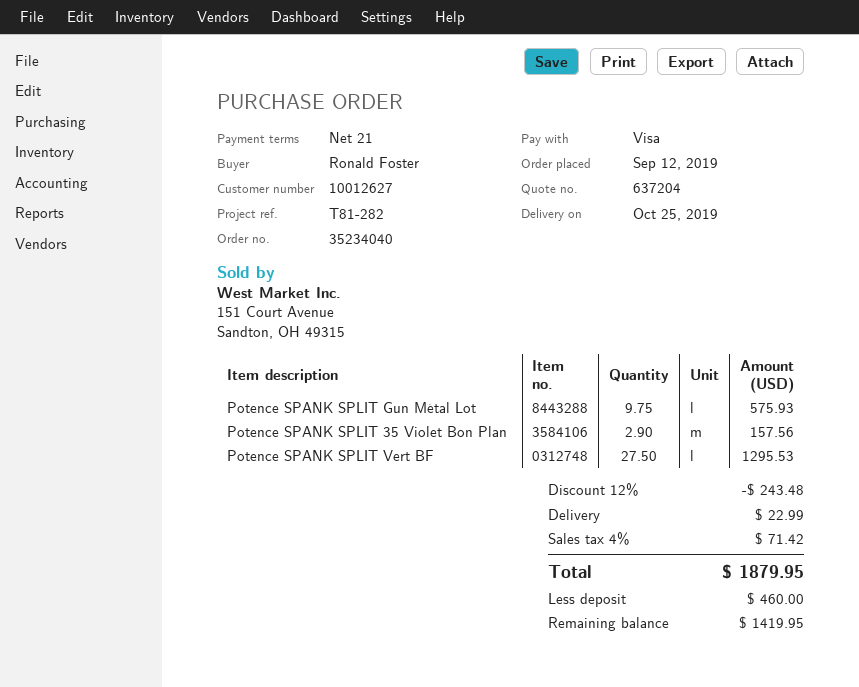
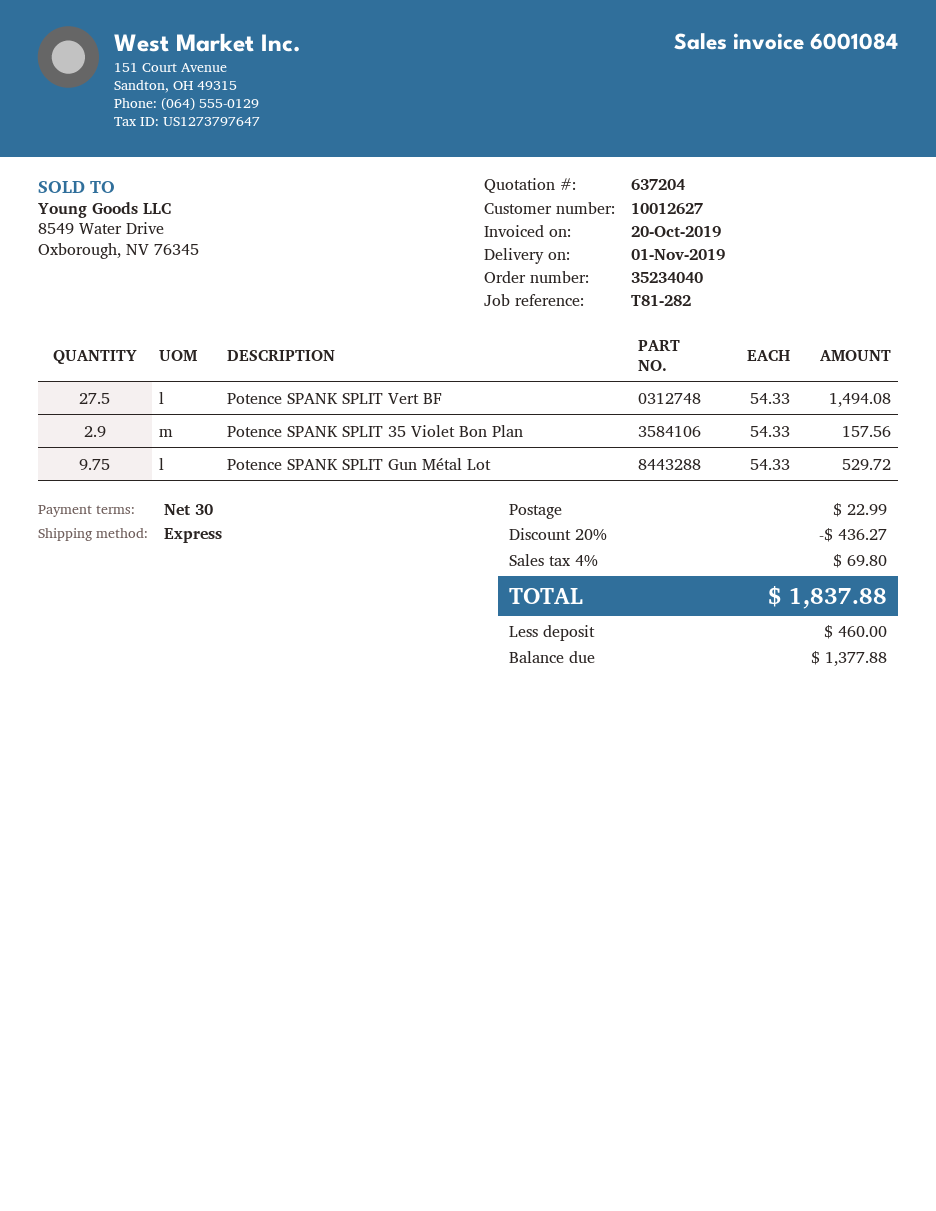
delivery date: 2019-10-25 -> 2019-11-01
payment terms: 21 days -> 30 days
Potence SPANK SPLIT Gun Métal Lot: 9.75 for 575.93 -> 9.75 for 529.72
Potence SPANK SPLIT Vert BF: 27.5 for 1295.53 -> 27.5 for 1494.08
discount: 12% = 243.48 -> 20% = 436.27
tax: 4% = 71.42 -> 4% = 69.80
total: 1879.95 -> 1837.88
balance: 1419.95 -> 1377.88

